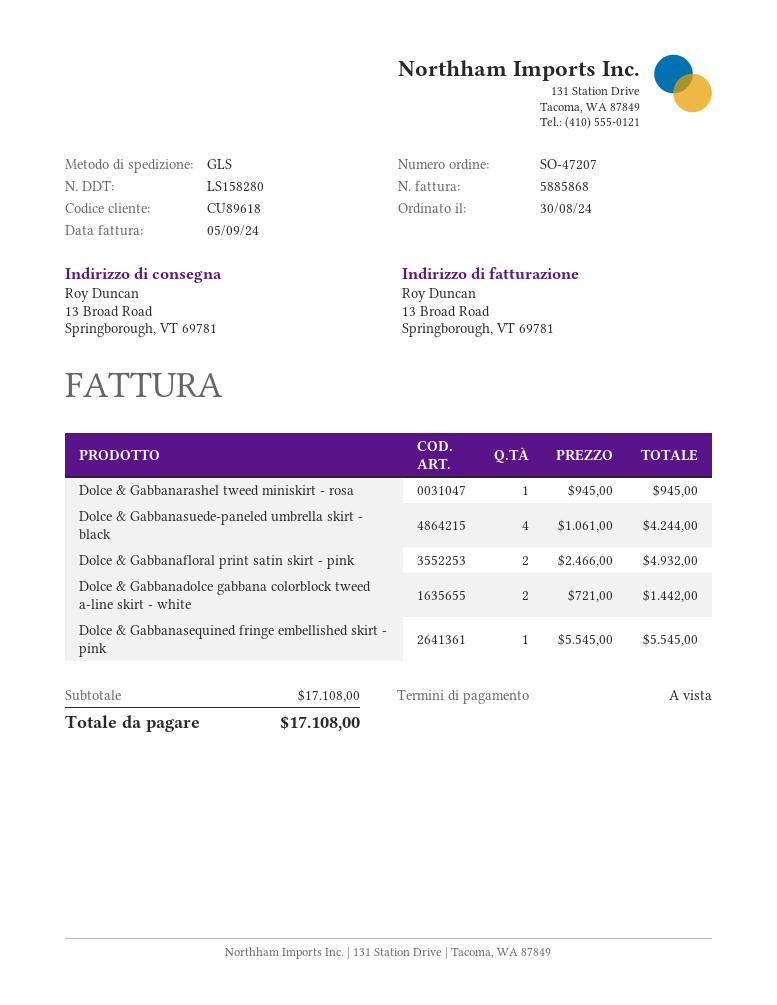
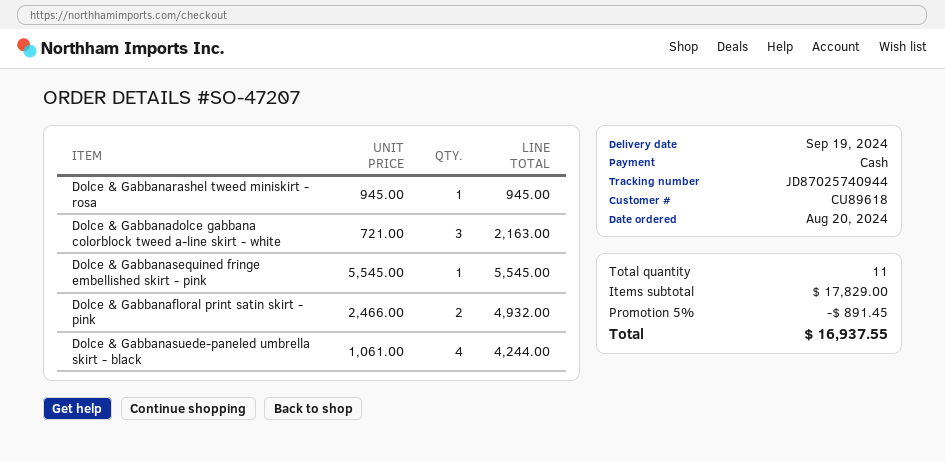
order date: 2024-08-30 -> 2024-08-20
Dolce & Gabbanadolce gabbana colorblock tweed a-line skirt - white: 2 x 721.00 = 1442.00 -> 3 x 721.00 = 2163.00
subtotal: 17108.00 -> 17829.00
discount: none -> 5% = 891.45
total: 17108.00 -> 16937.55

